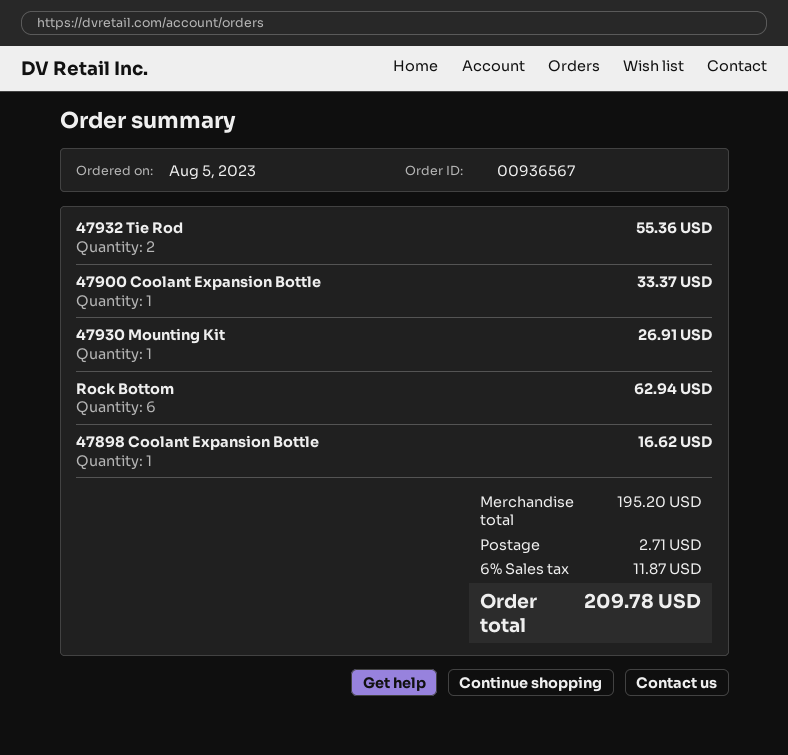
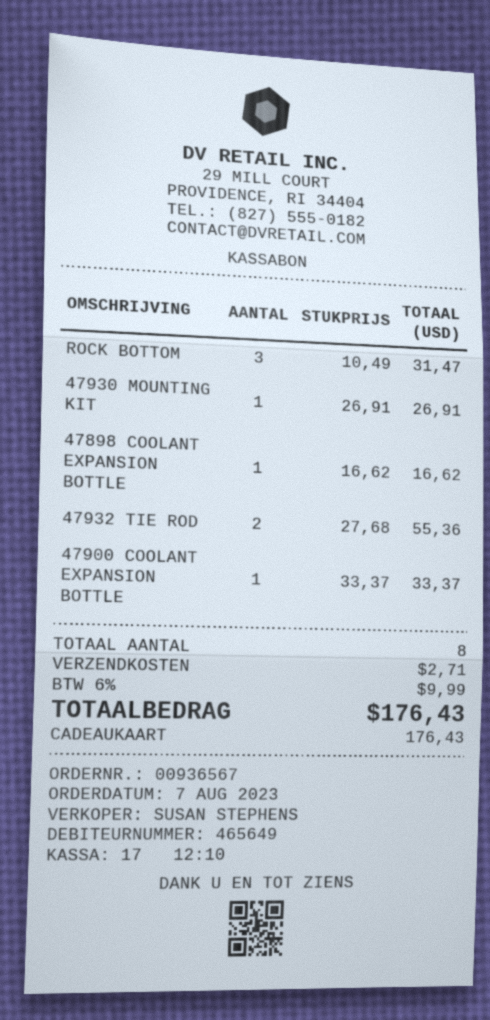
order date: 2023-08-05 -> 2023-08-07
Rock Bottom: 6 for 62.94 -> 3 for 31.47
tax: 6% = 11.87 -> 6% = 9.99
total: 209.78 -> 176.43

